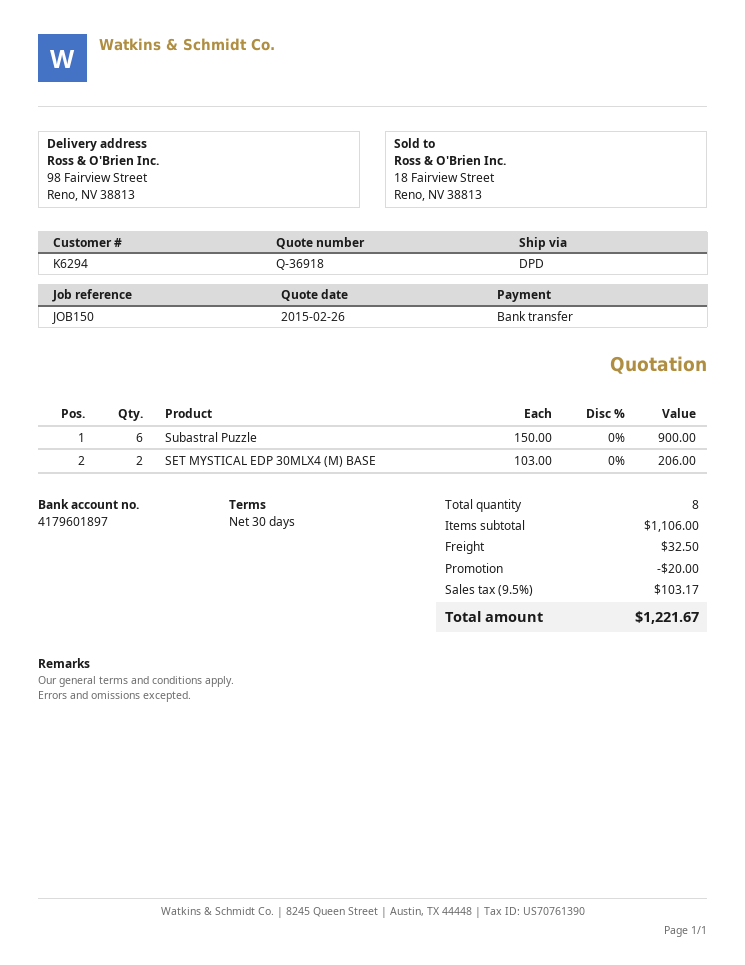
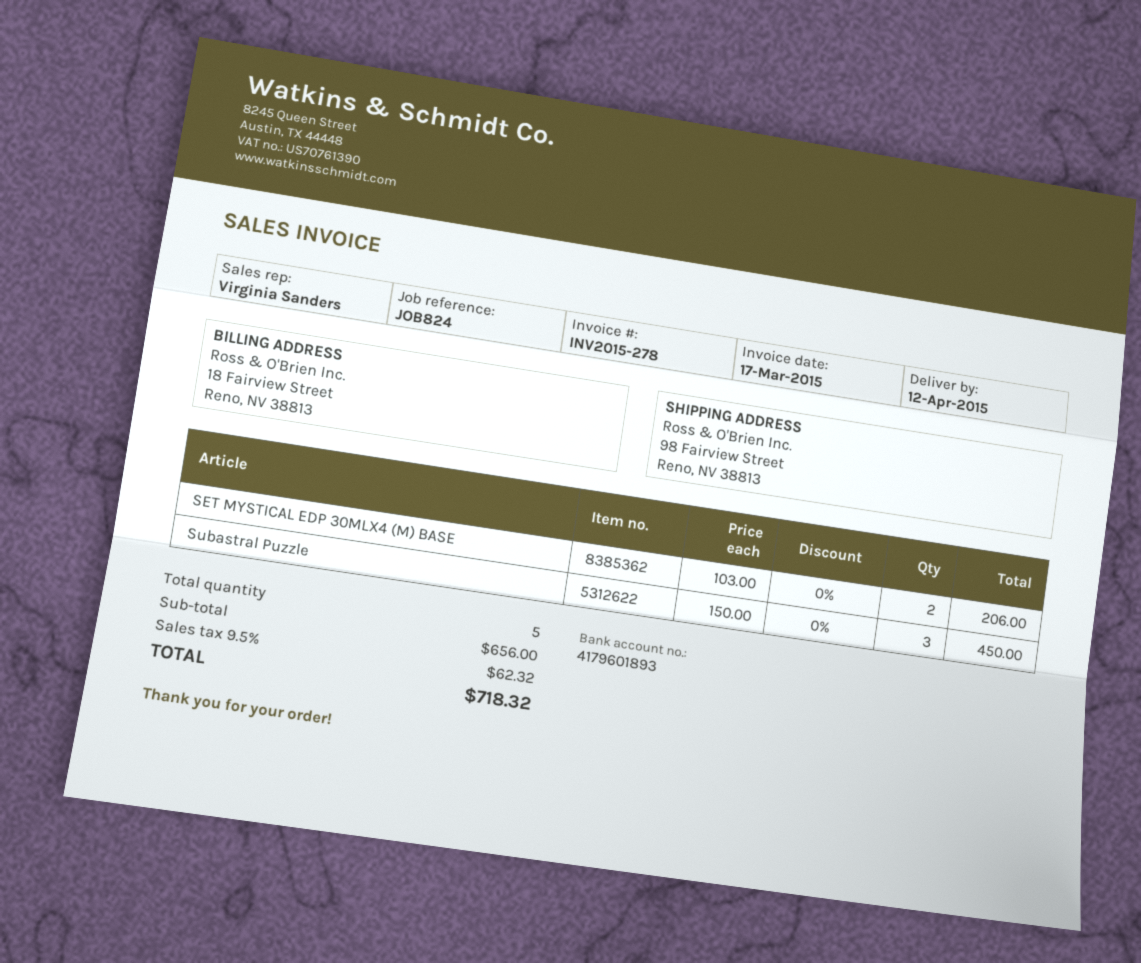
reference: JOB150 -> JOB824
bank account: 4179601897 -> 4179601893
Subastral Puzzle: 6 x 150.00 = 900.00 -> 3 x 150.00 = 450.00
total quantity: 8 -> 5
subtotal: 1106.00 -> 656.00
discount: 20.00 -> none
shipping: 32.50 -> none
tax: 9.5% = 103.17 -> 9.5% = 62.32
total: 1221.67 -> 718.32

